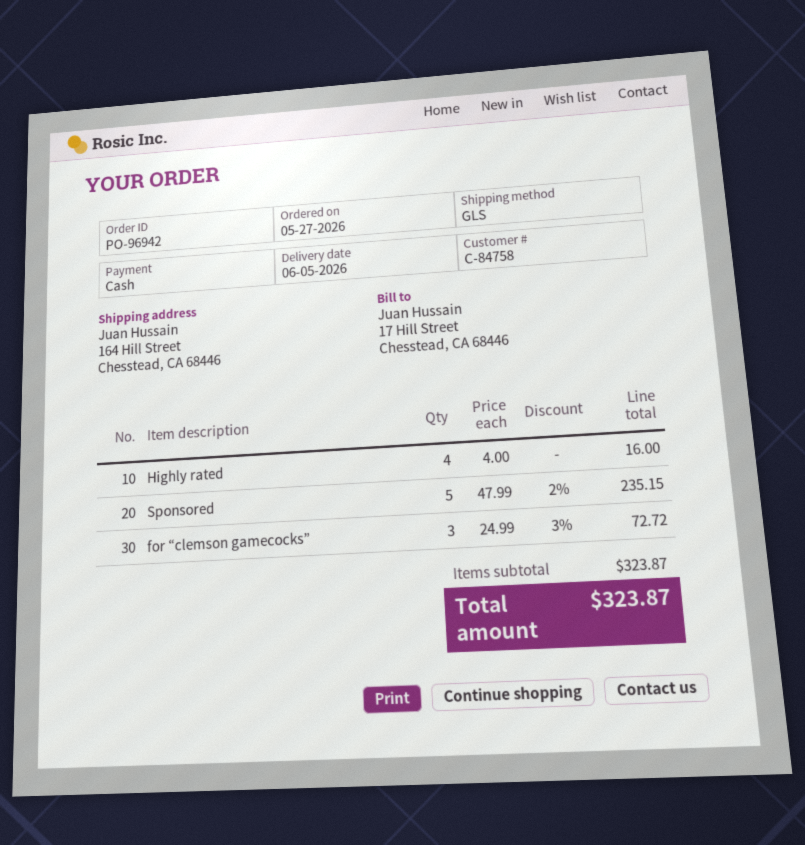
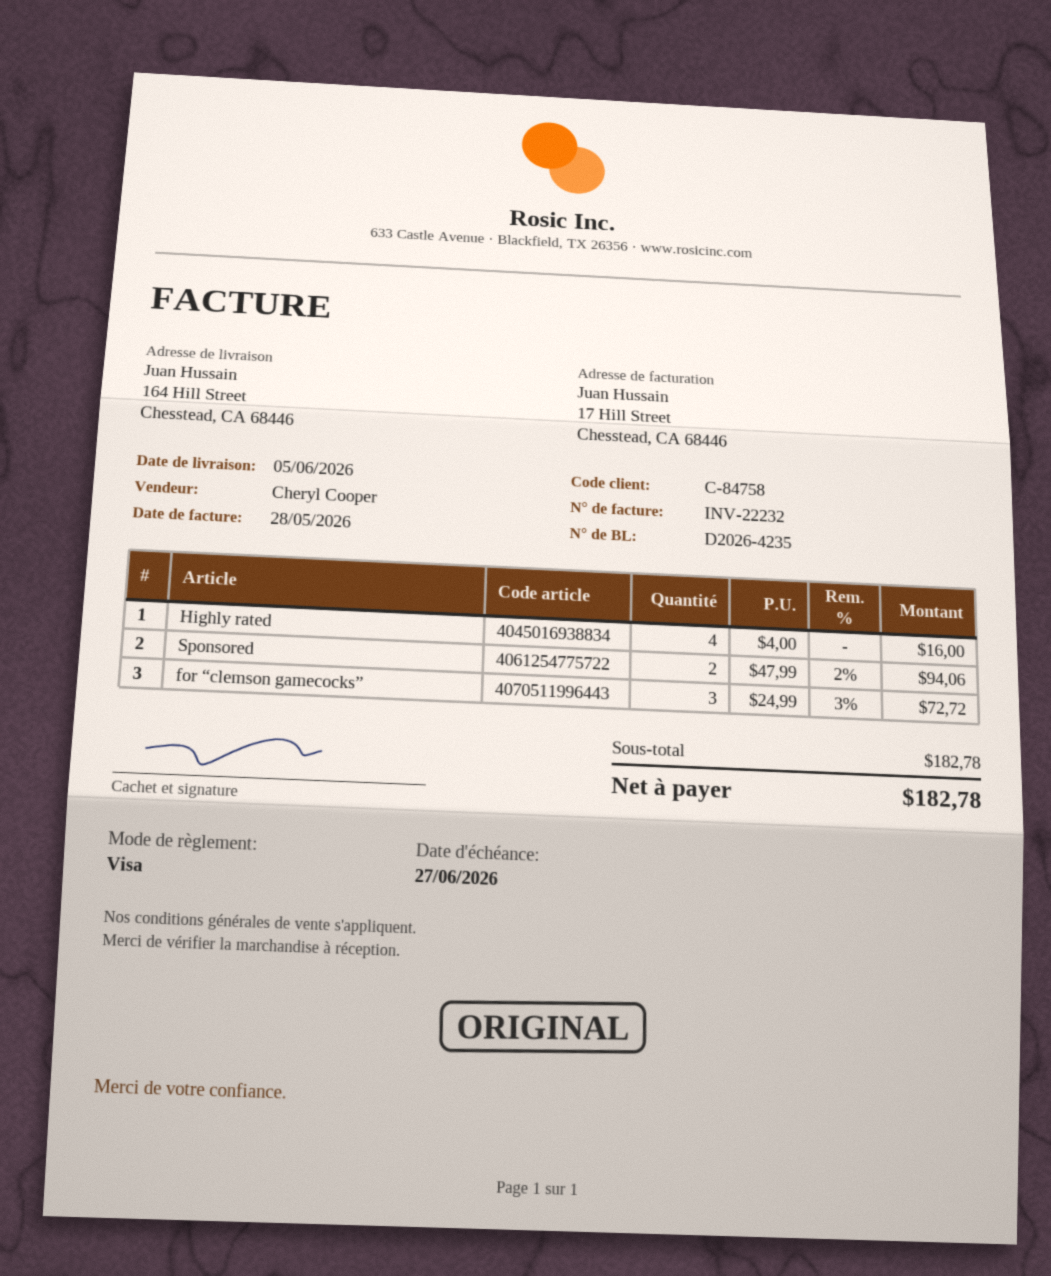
payment method: cash -> Visa
Sponsored: 5 x 47.99 - 2% = 235.15 -> 2 x 47.99 - 2% = 94.06
subtotal: 323.87 -> 182.78
total: 323.87 -> 182.78

